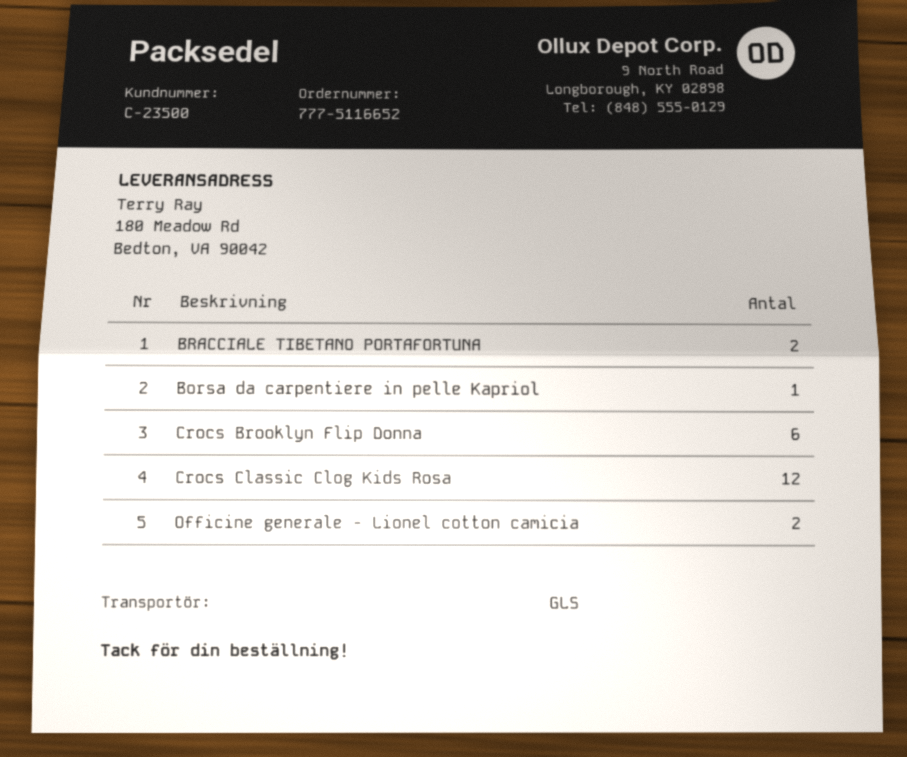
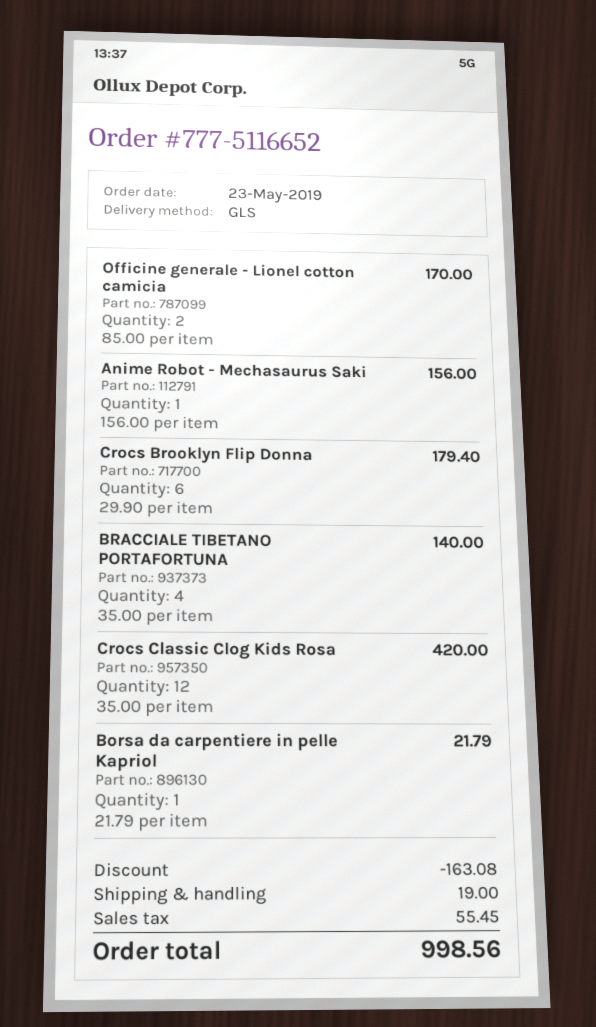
BRACCIALE TIBETANO PORTAFORTUNA: 2 -> 4
Anime Robot - Mechasaurus Saki: none -> 1

